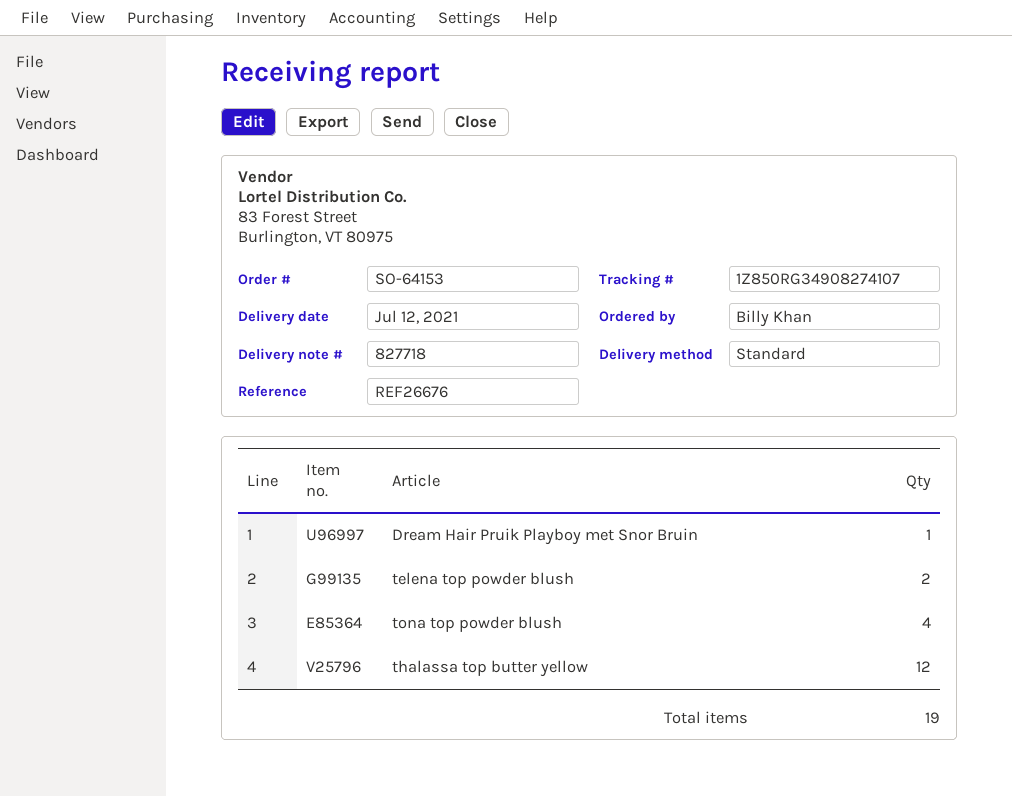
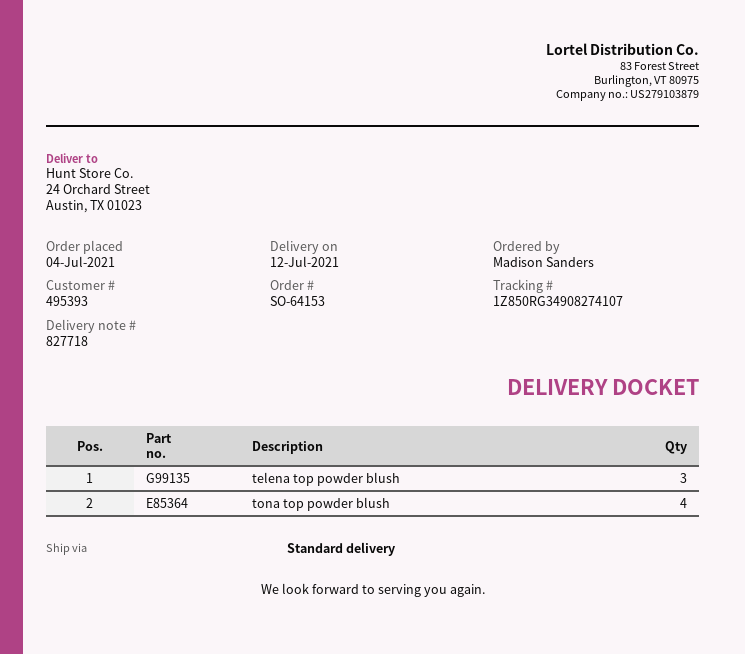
ordered by: Billy Khan -> Madison Sanders
Dream Hair Pruik Playboy met Snor Bruin: 1 -> none
telena top powder blush: 2 -> 3
thalassa top butter yellow: 12 -> none

